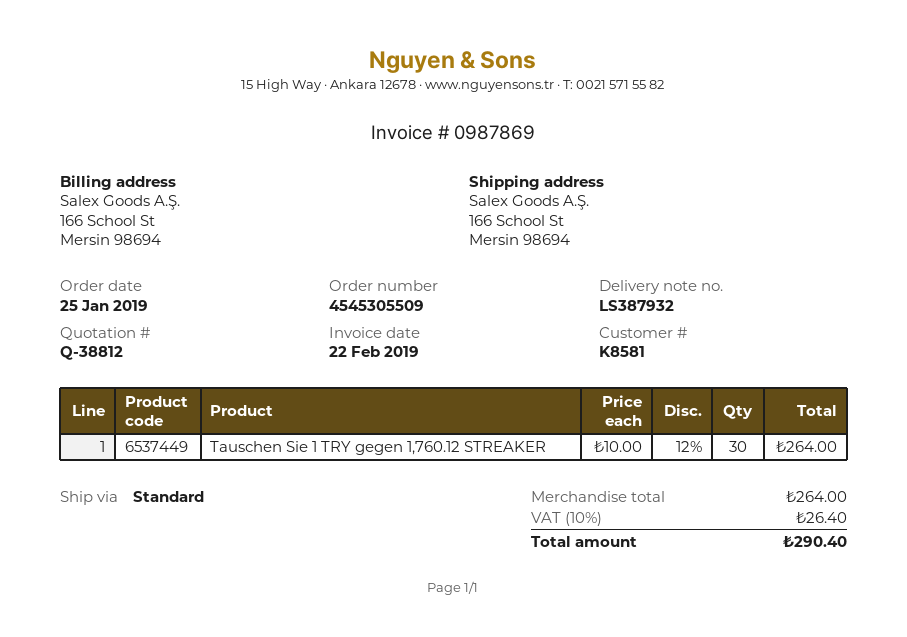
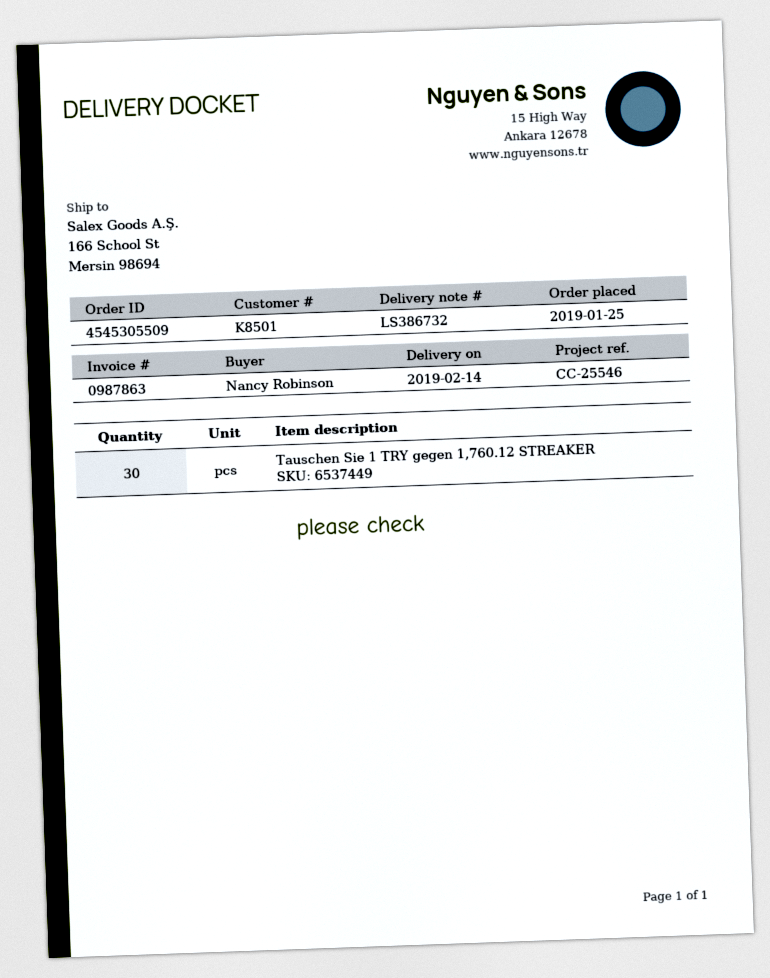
delivery note number: LS387932 -> LS386732
invoice number: 0987869 -> 0987863
customer number: K8581 -> K8501

